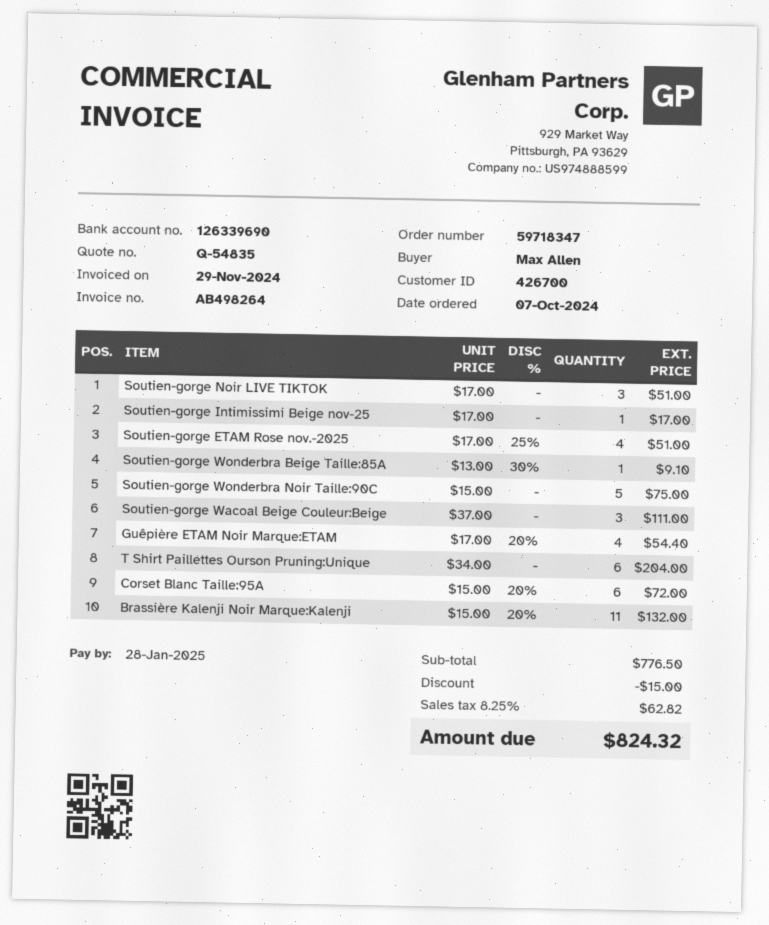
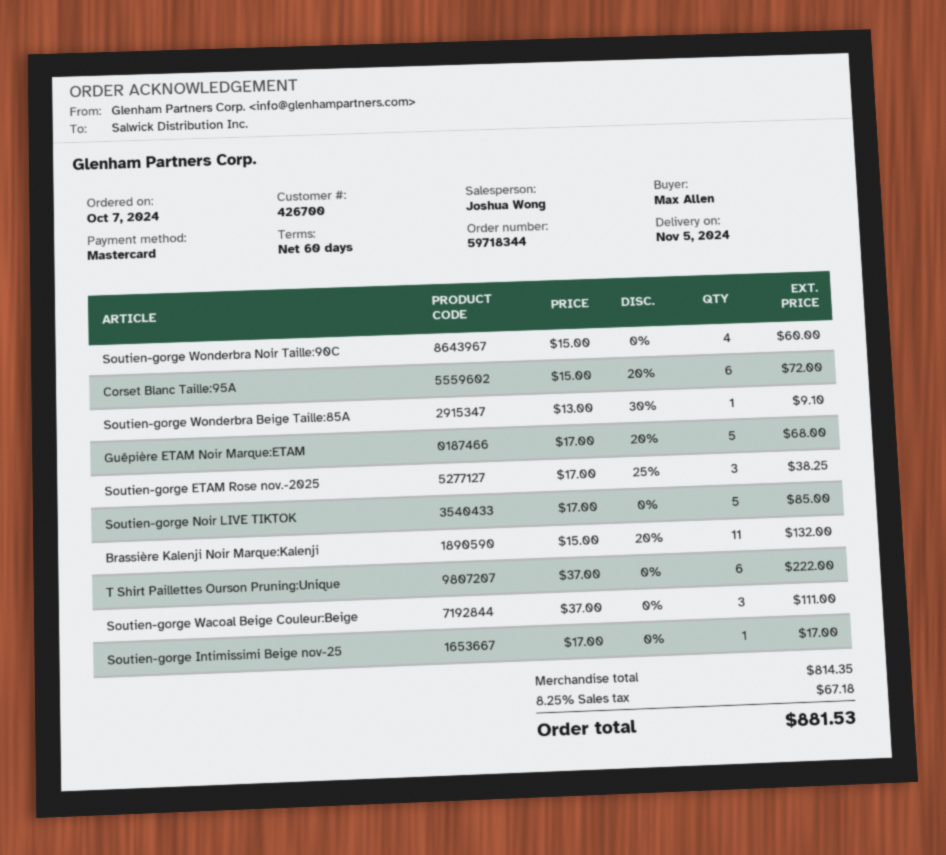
order number: 59718347 -> 59718344
Soutien-gorge Noir LIVE TIKTOK: 3 x 17.00 = 51.00 -> 5 x 17.00 = 85.00
Soutien-gorge ETAM Rose nov.-2025: 4 x 17.00 - 25% = 51.00 -> 3 x 17.00 - 25% = 38.25
Soutien-gorge Wonderbra Noir Taille:90C: 5 x 15.00 = 75.00 -> 4 x 15.00 = 60.00
Guêpière ETAM Noir Marque:ETAM: 4 x 17.00 - 20% = 54.40 -> 5 x 17.00 - 20% = 68.00
T Shirt Paillettes Ourson Pruning:Unique: 6 x 34.00 = 204.00 -> 6 x 37.00 = 222.00
subtotal: 776.50 -> 814.35
discount: 15.00 -> none
tax: 8.25% = 62.82 -> 8.25% = 67.18
total: 824.32 -> 881.53

